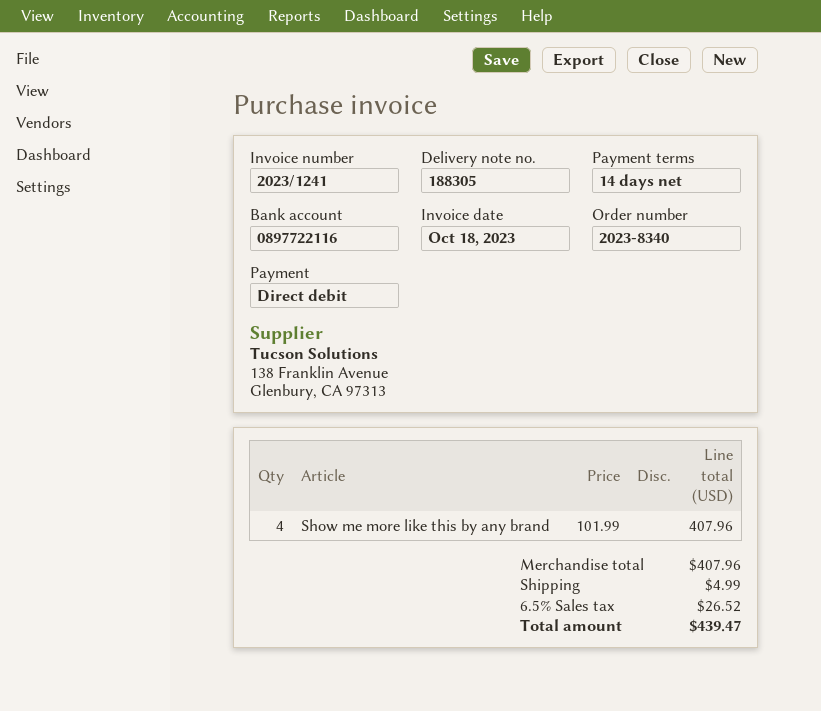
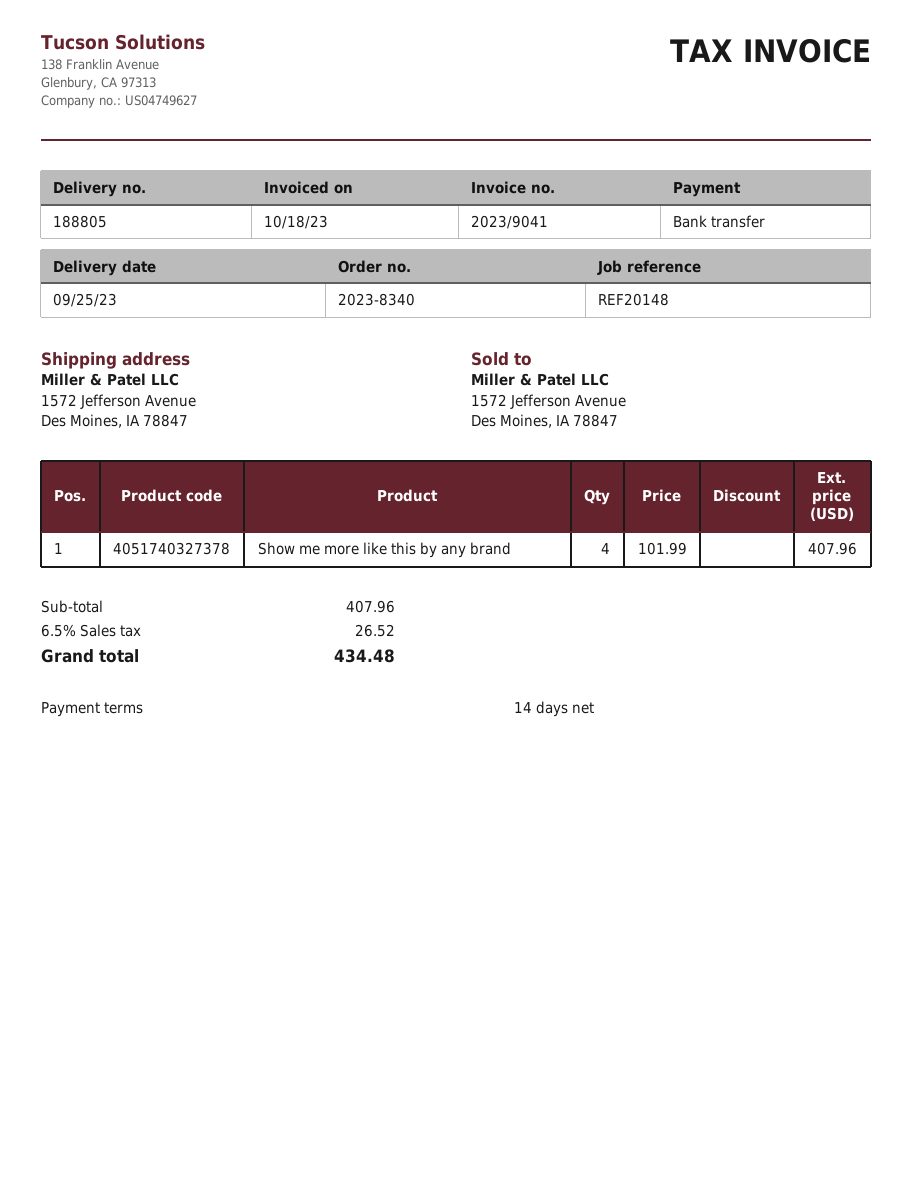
delivery note number: 188305 -> 188805
invoice number: 2023/1241 -> 2023/9041
payment method: direct debit -> bank transfer
shipping: 4.99 -> none
total: 439.47 -> 434.48

